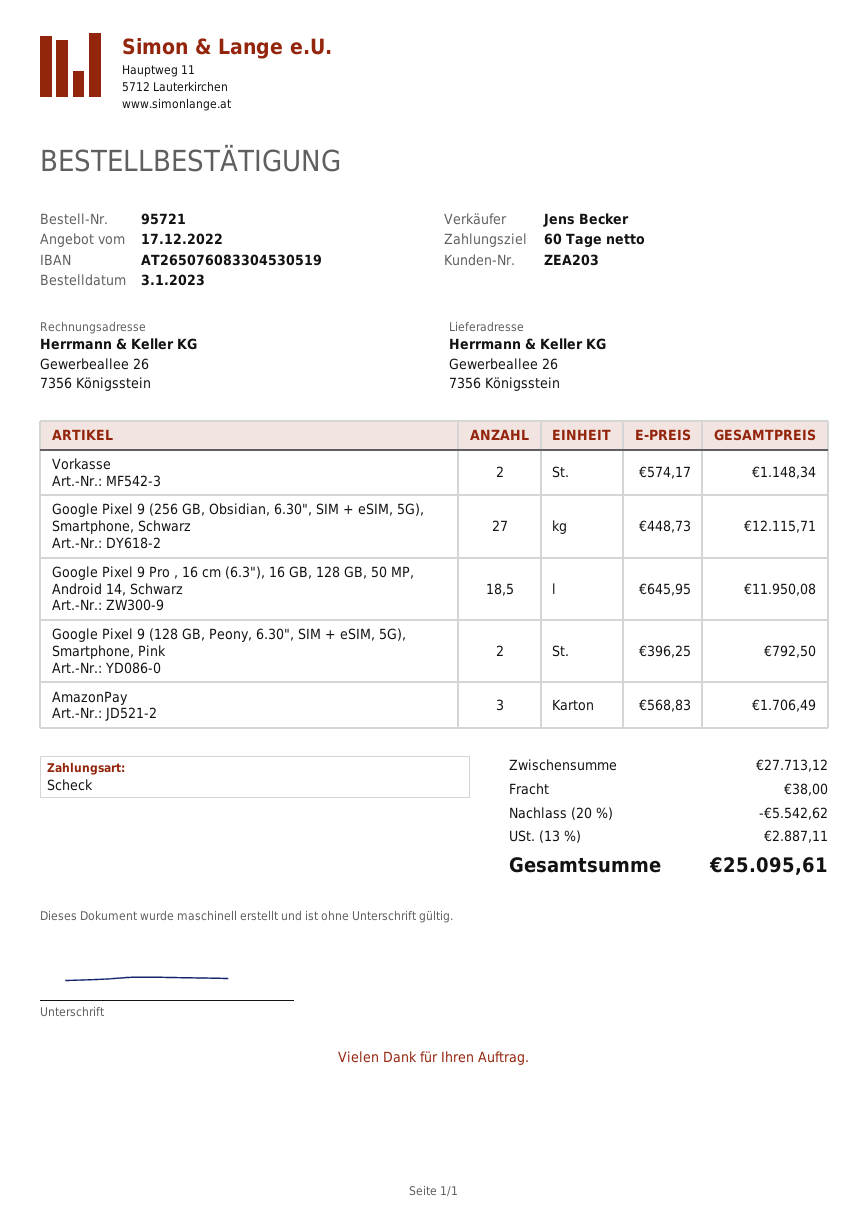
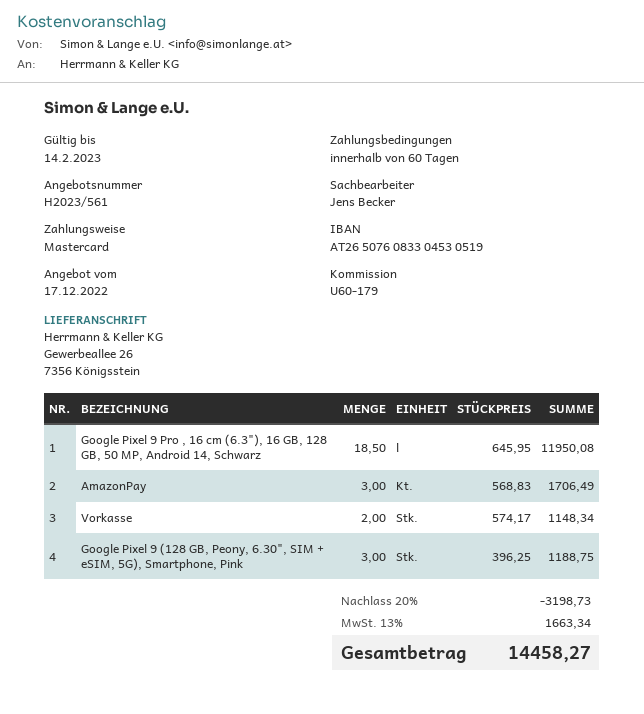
payment method: cheque -> Mastercard
Google Pixel 9 (256 GB, Obsidian, 6.30", SIM + eSIM, 5G), Smartphone, Schwarz: 27 x 448.73 = 12115.71 -> none
Google Pixel 9 (128 GB, Peony, 6.30", SIM + eSIM, 5G), Smartphone, Pink: 2 x 396.25 = 792.50 -> 3 x 396.25 = 1188.75
discount: 20% = 5542.62 -> 20% = 3198.73
shipping: 38.00 -> none
tax: 13% = 2887.11 -> 13% = 1663.34
total: 25095.61 -> 14458.27

